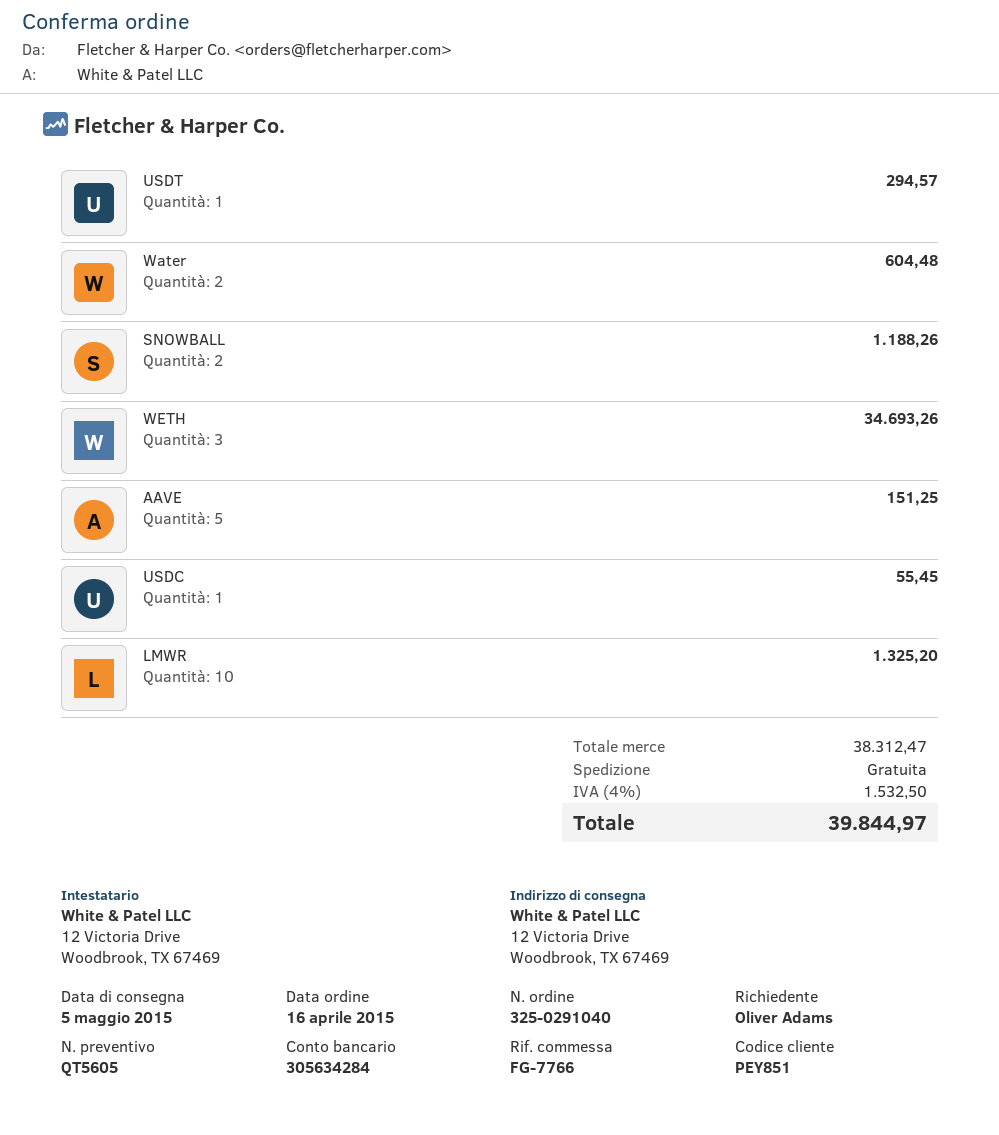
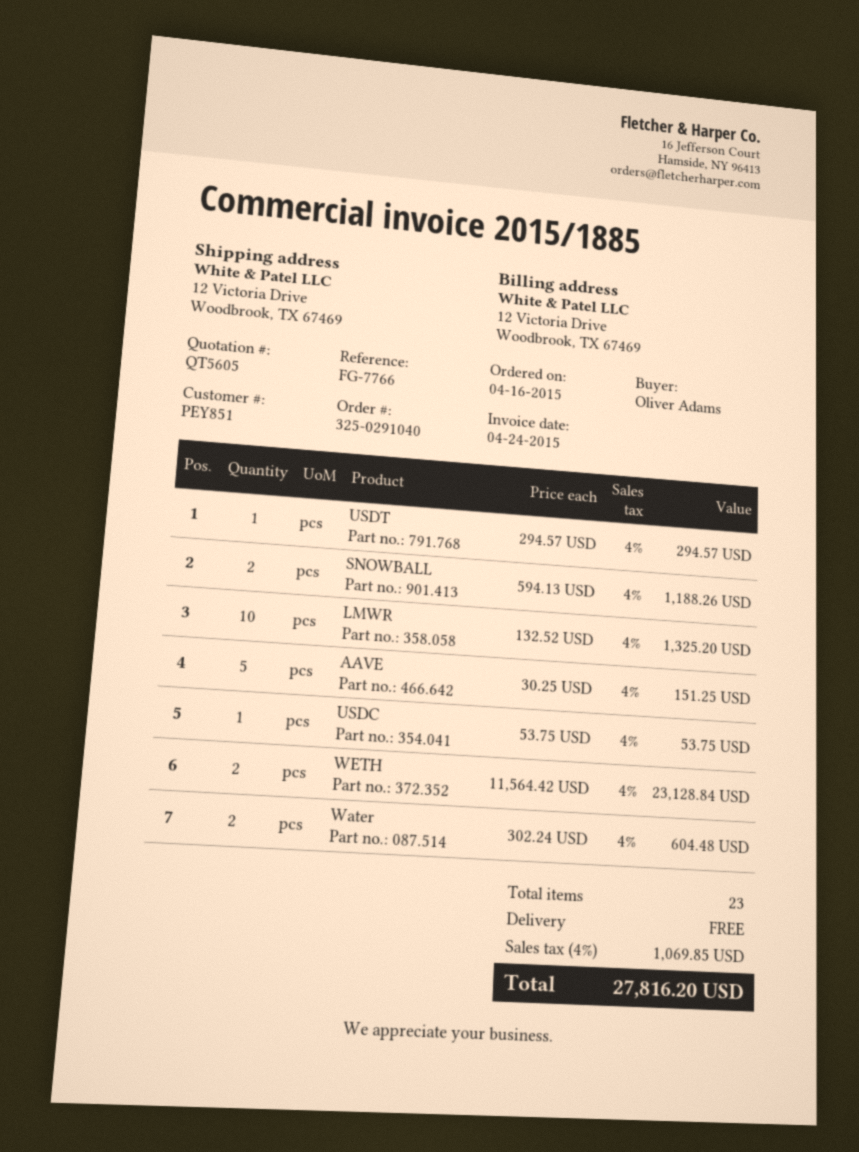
WETH: 3 for 34693.26 -> 2 for 23128.84
USDC: 1 for 55.45 -> 1 for 53.75
tax: 4% = 1532.50 -> 4% = 1069.85
total: 39844.97 -> 27816.20

